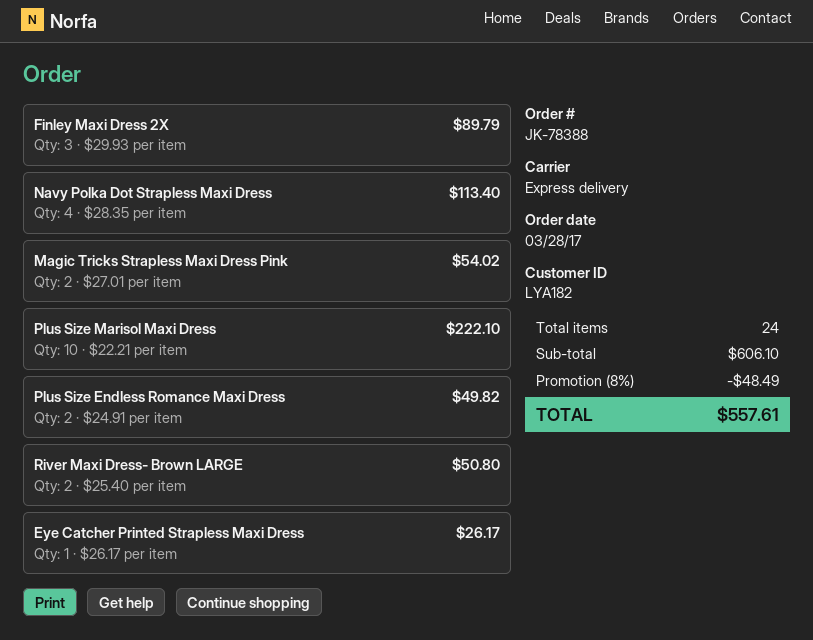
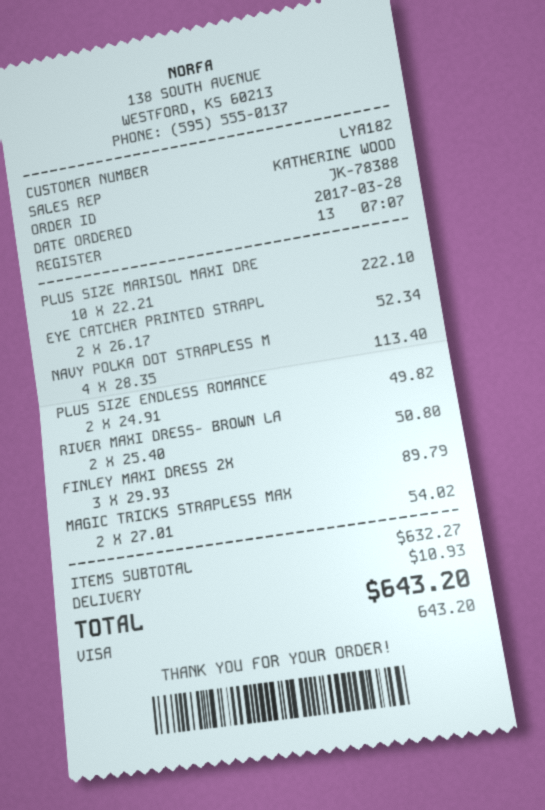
Eye Catcher Printed Strapless Maxi Dress: 1 x 26.17 = 26.17 -> 2 x 26.17 = 52.34
subtotal: 606.10 -> 632.27
discount: 8% = 48.49 -> none
shipping: none -> 10.93
total: 557.61 -> 643.20

